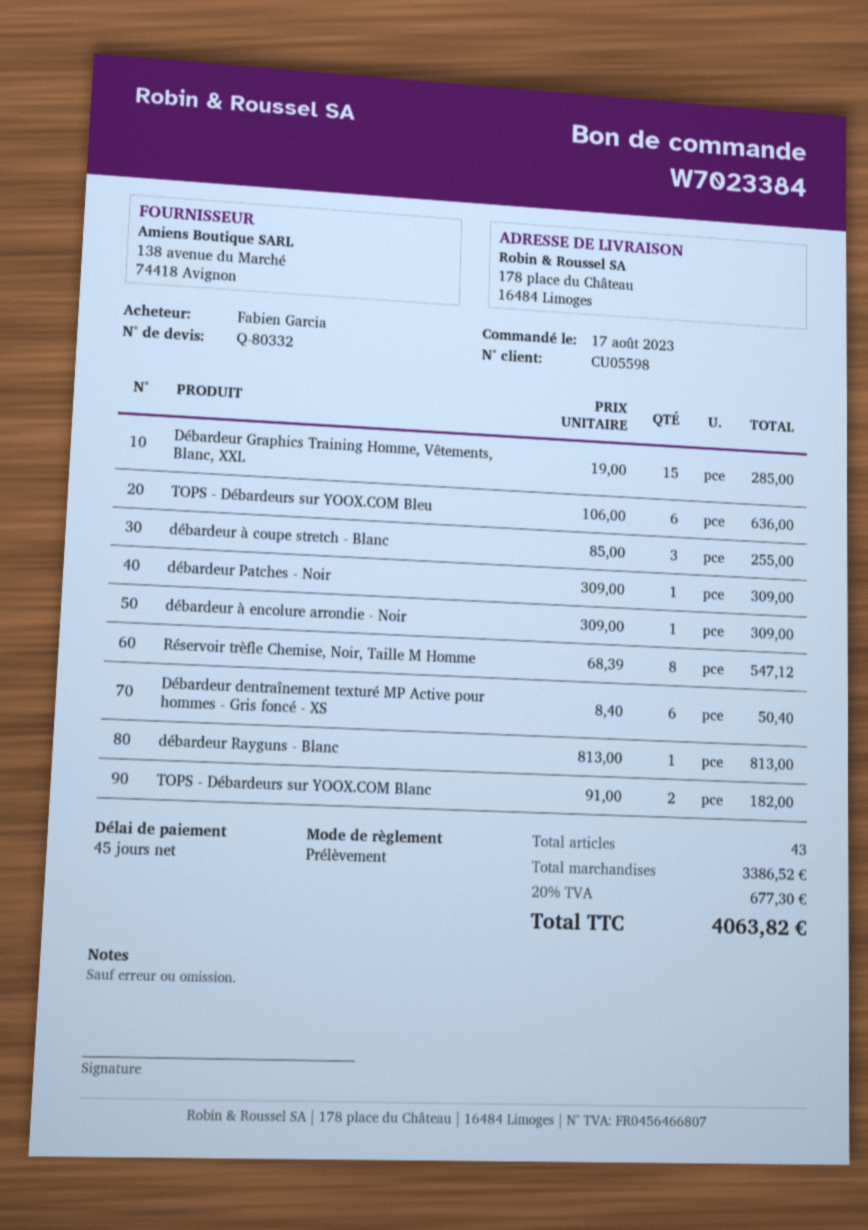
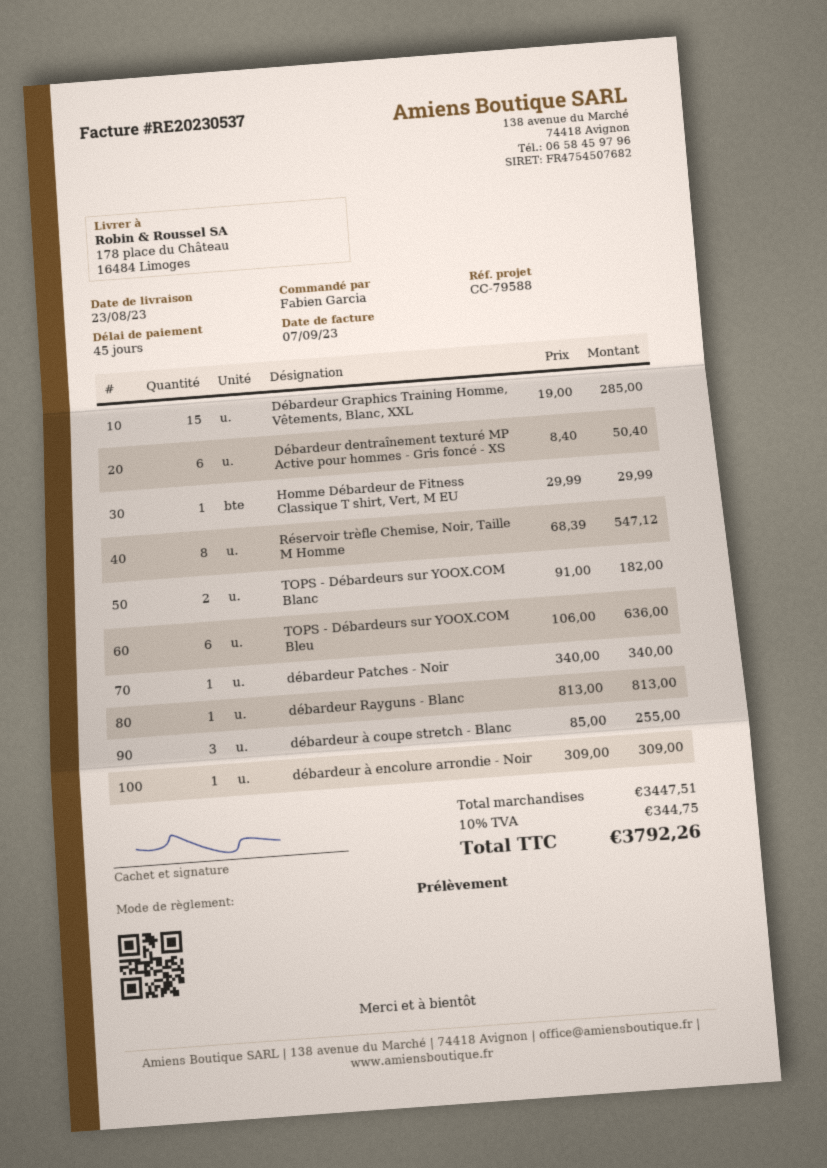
débardeur Patches - Noir: 1 x 309.00 = 309.00 -> 1 x 340.00 = 340.00
Homme Débardeur de Fitness Classique T shirt, Vert, M EU: none -> 1 x 29.99 = 29.99
subtotal: 3386.52 -> 3447.51
tax: 20% = 677.30 -> 10% = 344.75
total: 4063.82 -> 3792.26

